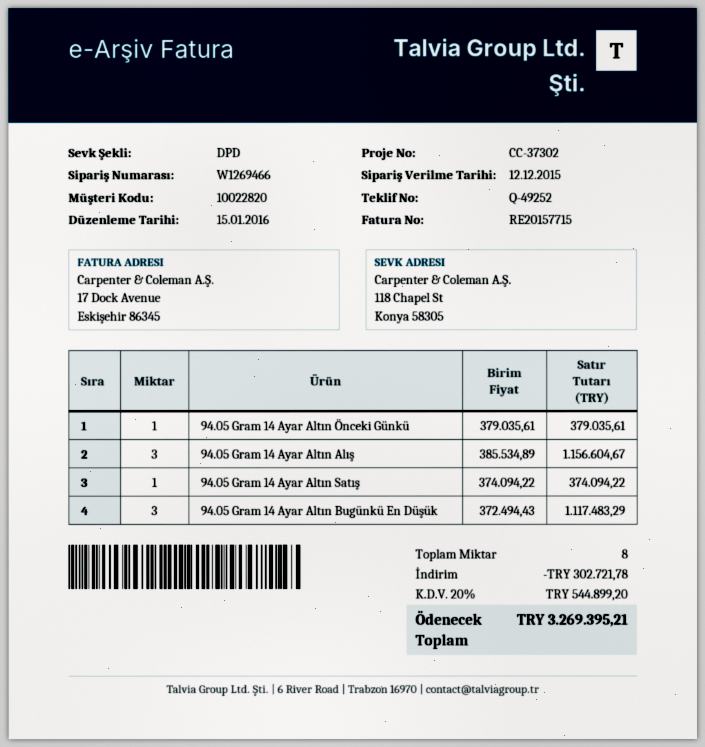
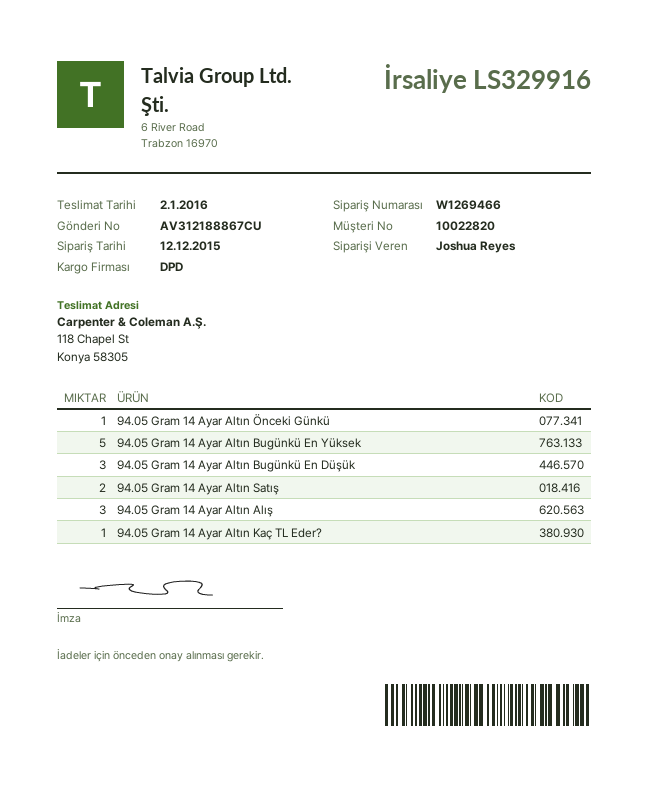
94.05 Gram 14 Ayar Altın Satış: 1 -> 2
94.05 Gram 14 Ayar Altın Bugünkü En Yüksek: none -> 5
94.05 Gram 14 Ayar Altın Kaç TL Eder?: none -> 1

